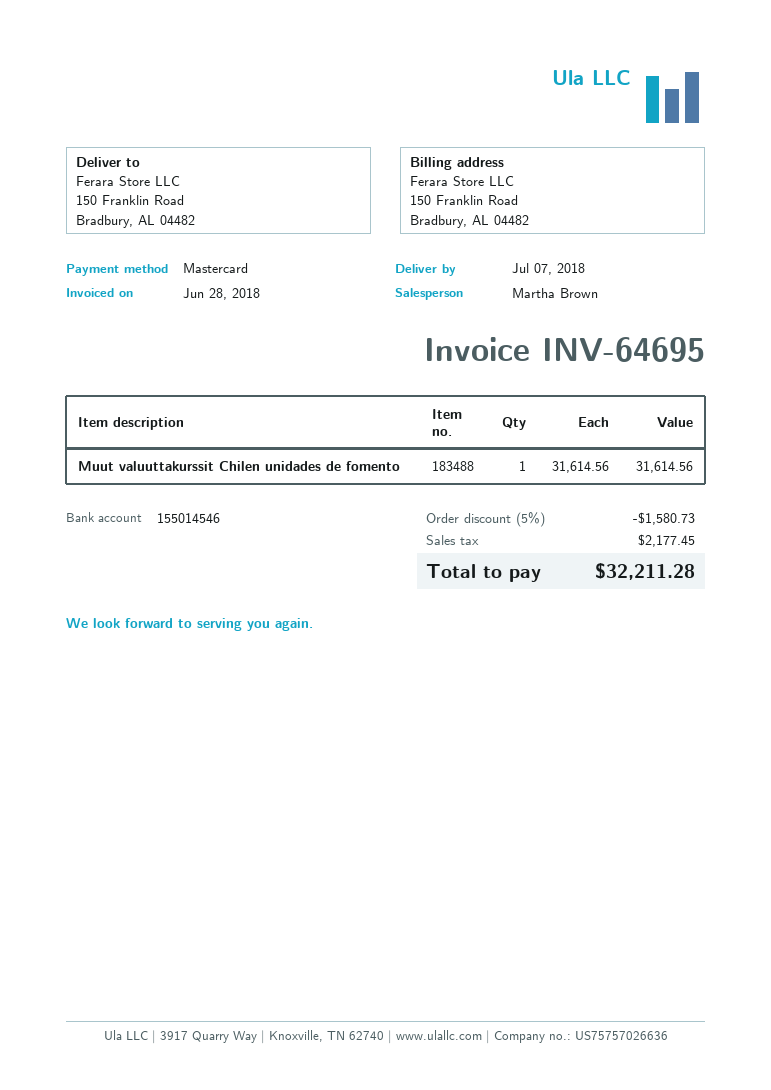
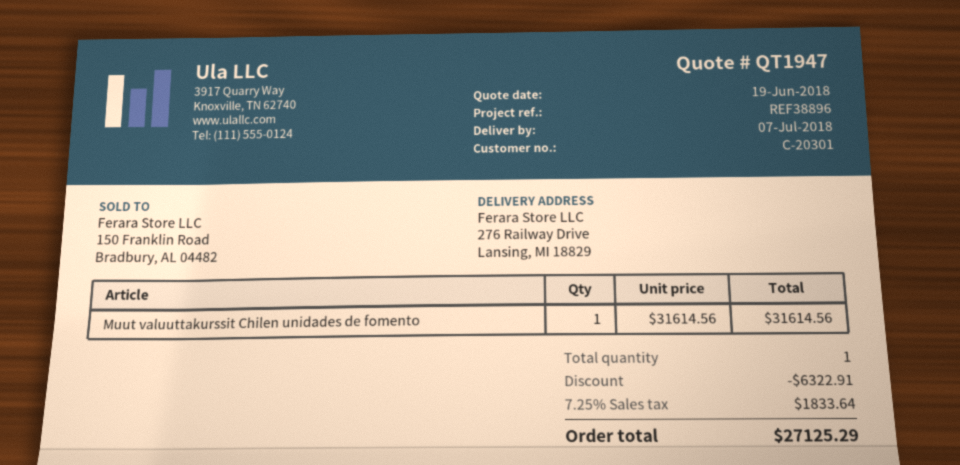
ship to: 150 Franklin Road, Bradbury, AL 04482 -> 276 Railway Drive, Lansing, MI 18829
discount: 1580.73 -> 6322.91
tax: 2177.45 -> 1833.64
total: 32211.28 -> 27125.29

